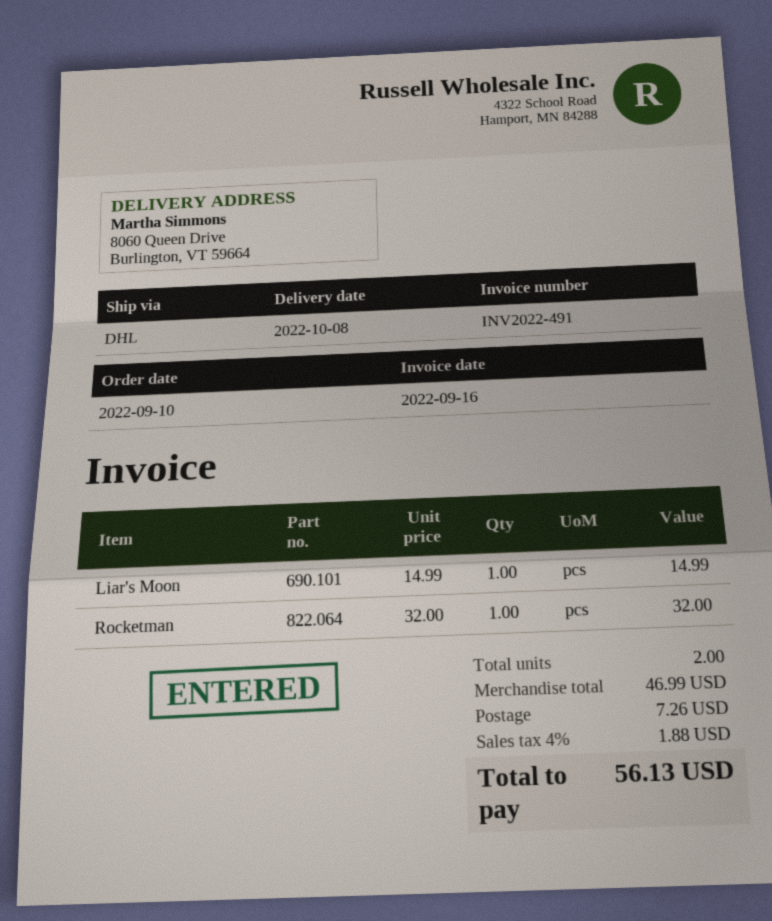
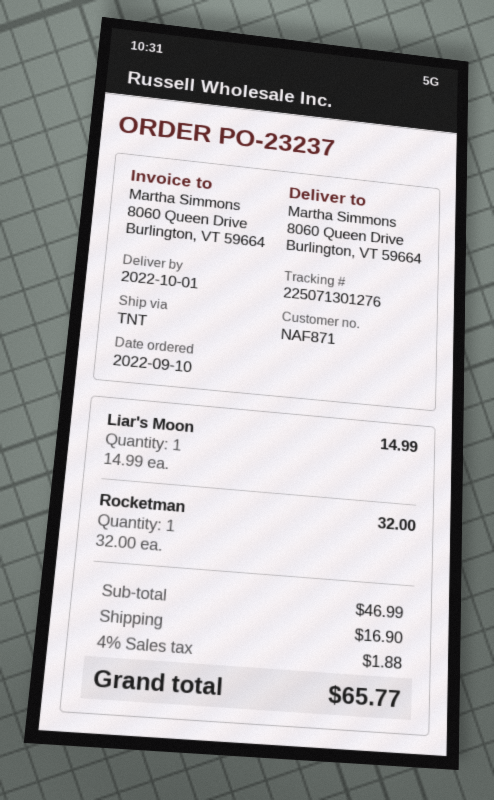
delivery date: 2022-10-08 -> 2022-10-01
shipping method: DHL -> TNT
shipping: 7.26 -> 16.90
total: 56.13 -> 65.77

